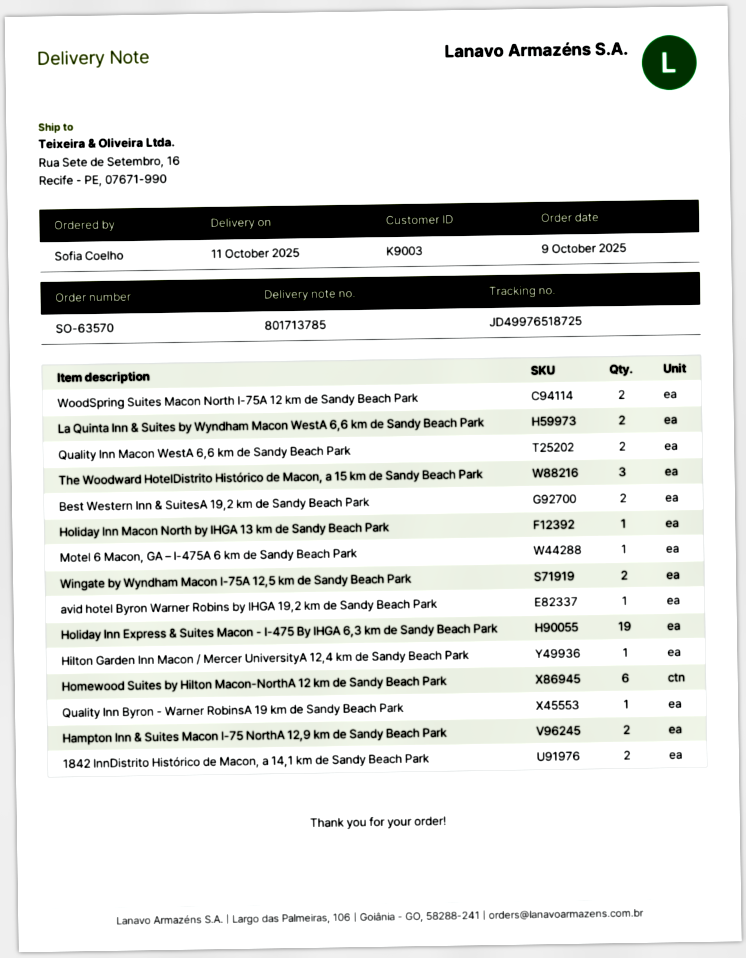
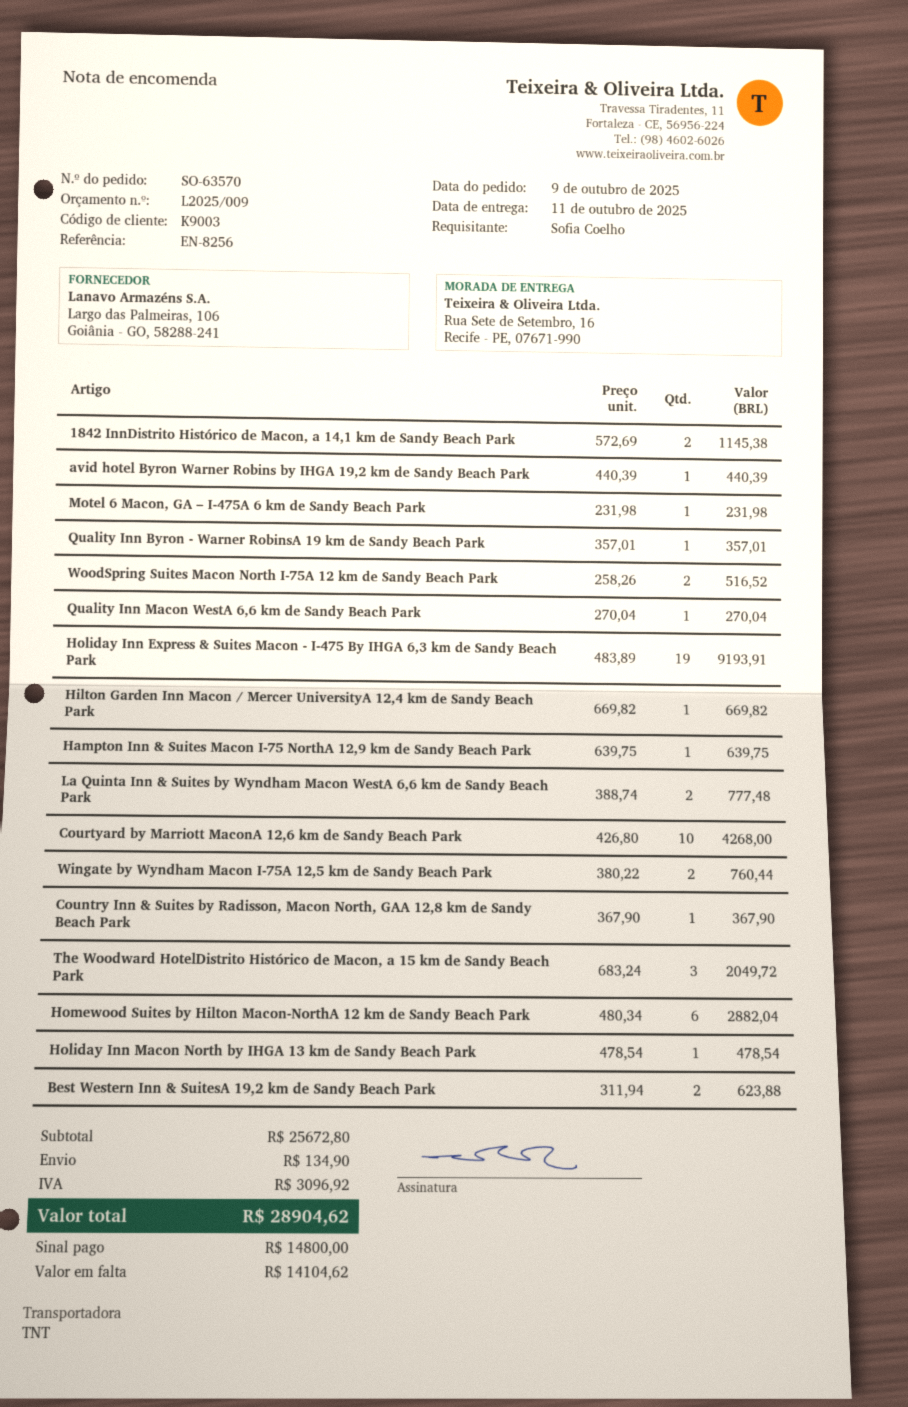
Quality Inn Macon WestA 6,6 km de Sandy Beach Park: 2 -> 1
Hampton Inn & Suites Macon I-75 NorthA 12,9 km de Sandy Beach Park: 2 -> 1
Courtyard by Marriott MaconA 12,6 km de Sandy Beach Park: none -> 10
Country Inn & Suites by Radisson, Macon North, GAA 12,8 km de Sandy Beach Park: none -> 1

